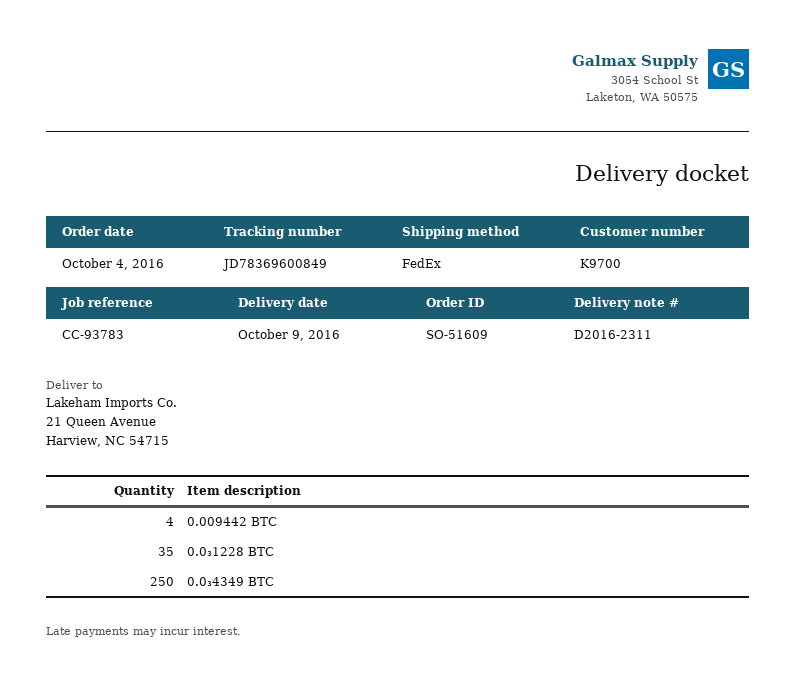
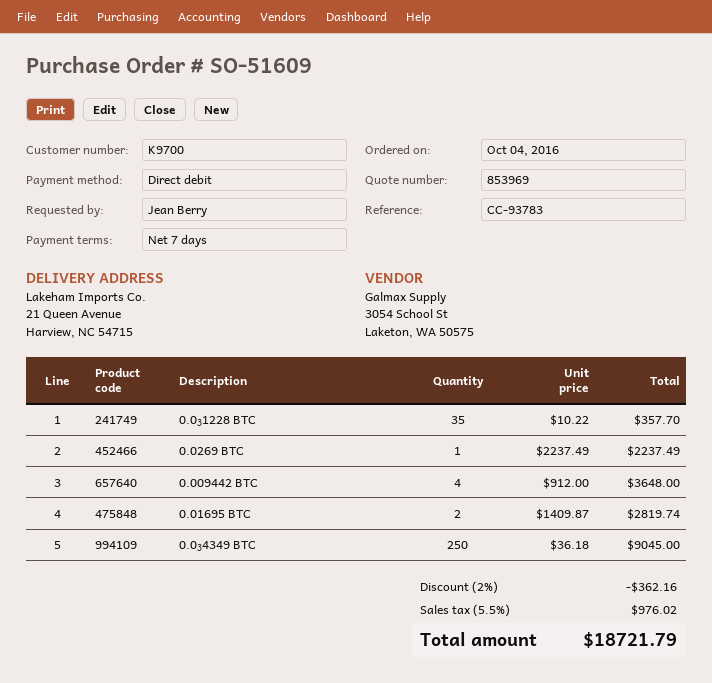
0.0269 BTC: none -> 1
0.01695 BTC: none -> 2

